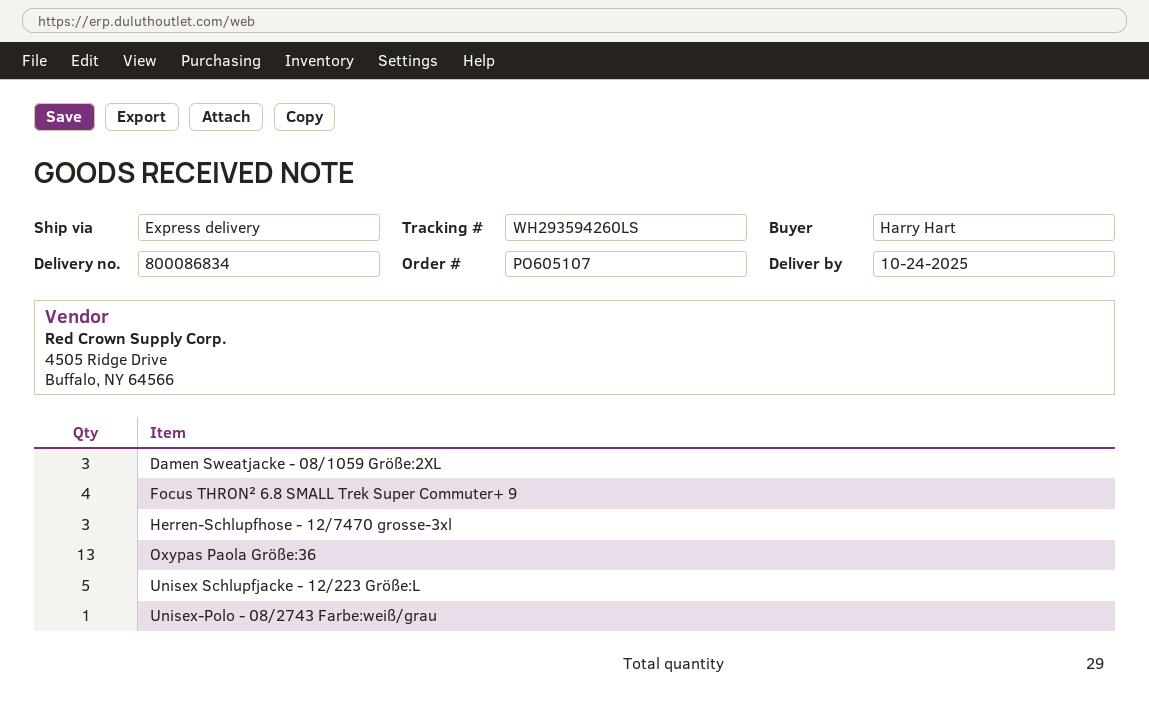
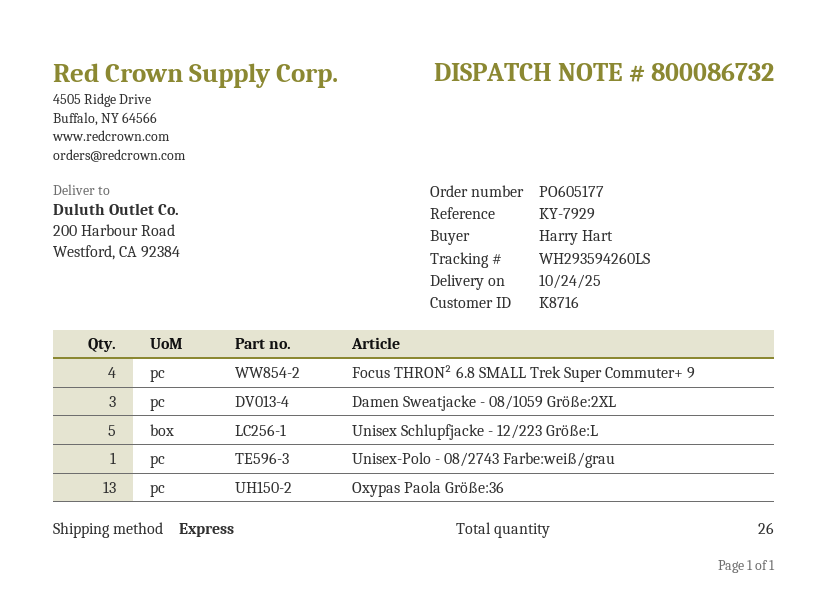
order number: PO605107 -> PO605177
delivery note number: 800086834 -> 800086732
Herren-Schlupfhose - 12/7470 grosse-3xl: 3 -> none
total quantity: 29 -> 26

